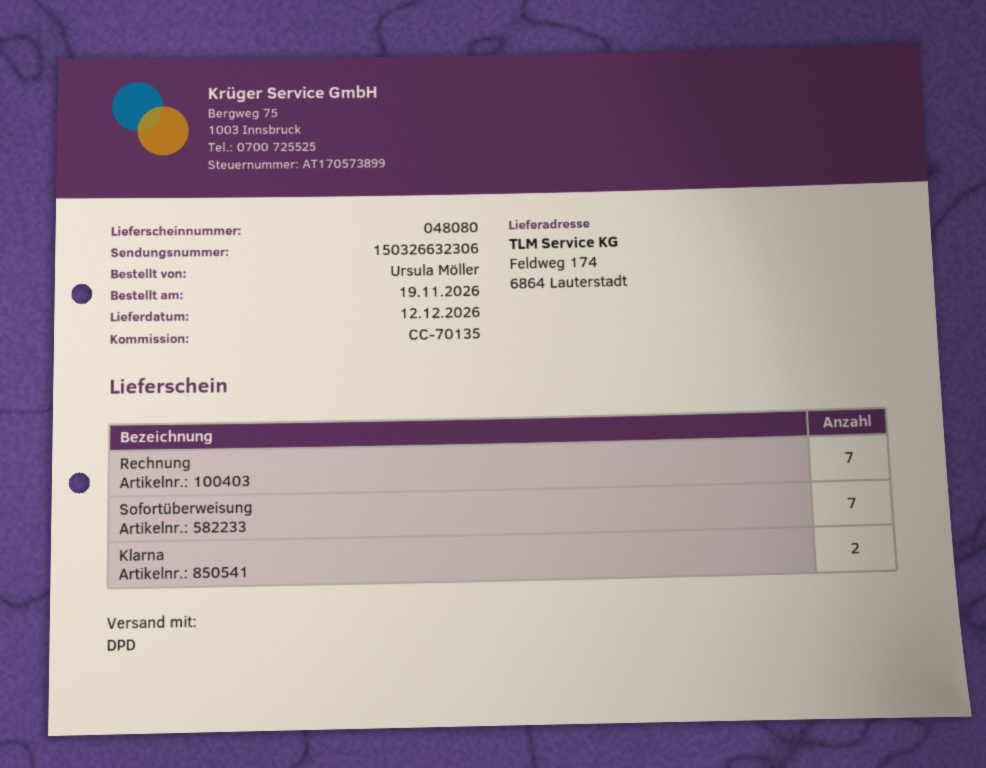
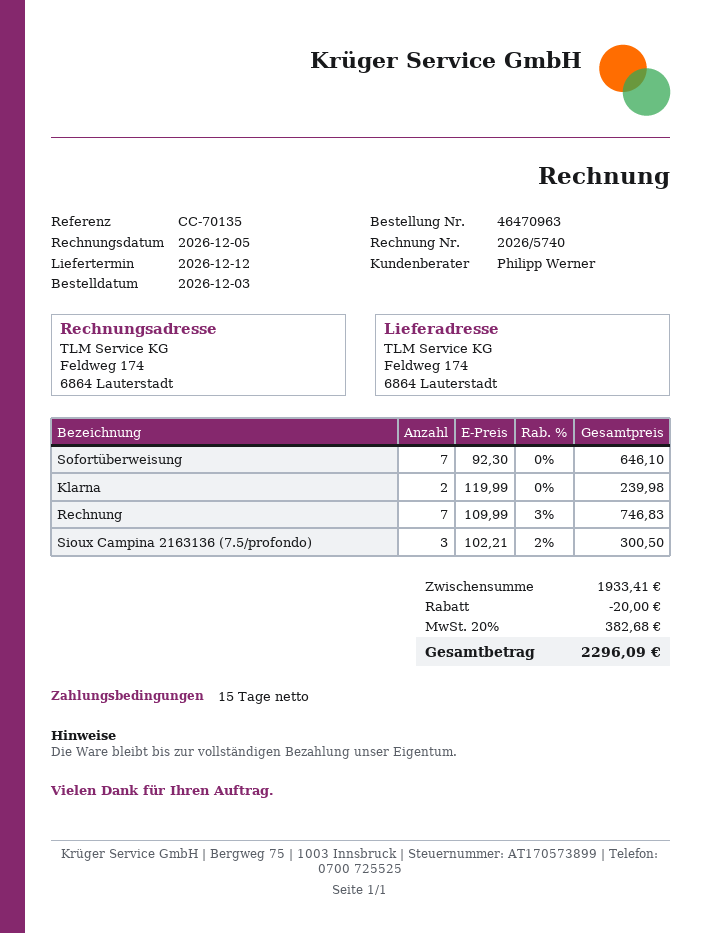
order date: 2026-11-19 -> 2026-12-03
Sioux Campina 2163136 (7.5/profondo): none -> 3

